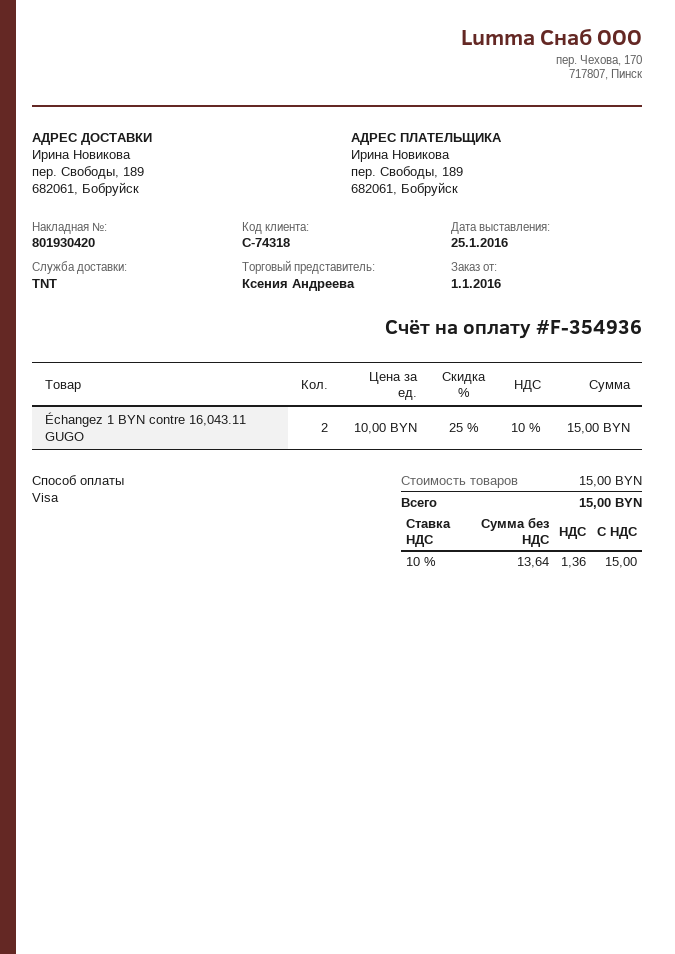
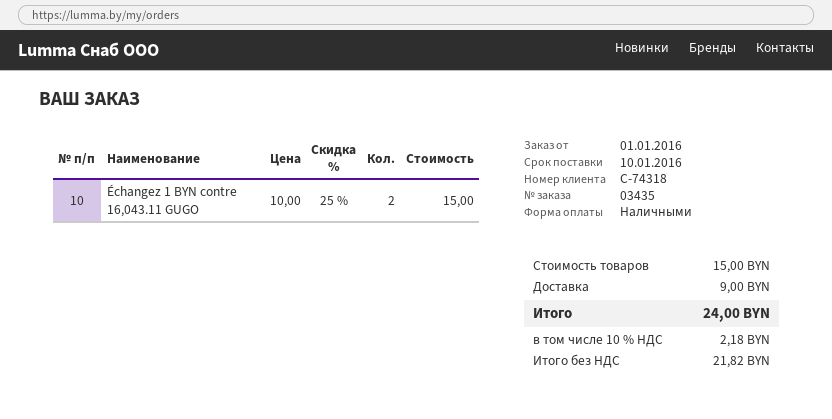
payment method: Visa -> cash
shipping: none -> 9.00
net: 13.64 -> 21.82
tax: 10% = 1.36 -> 10% = 2.18
total: 15.00 -> 24.00

